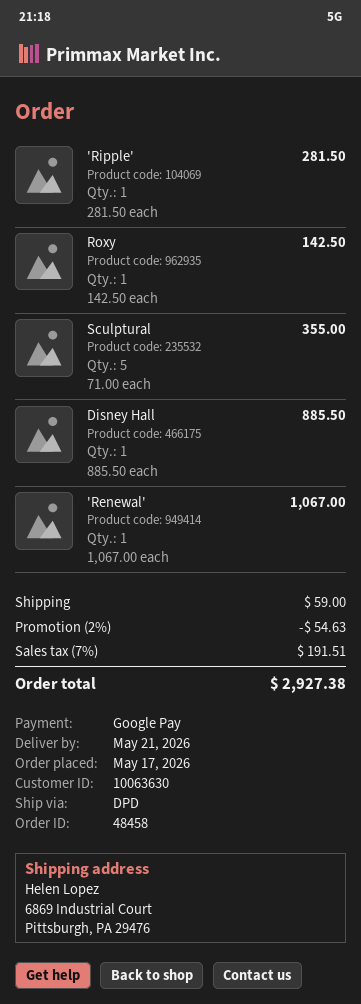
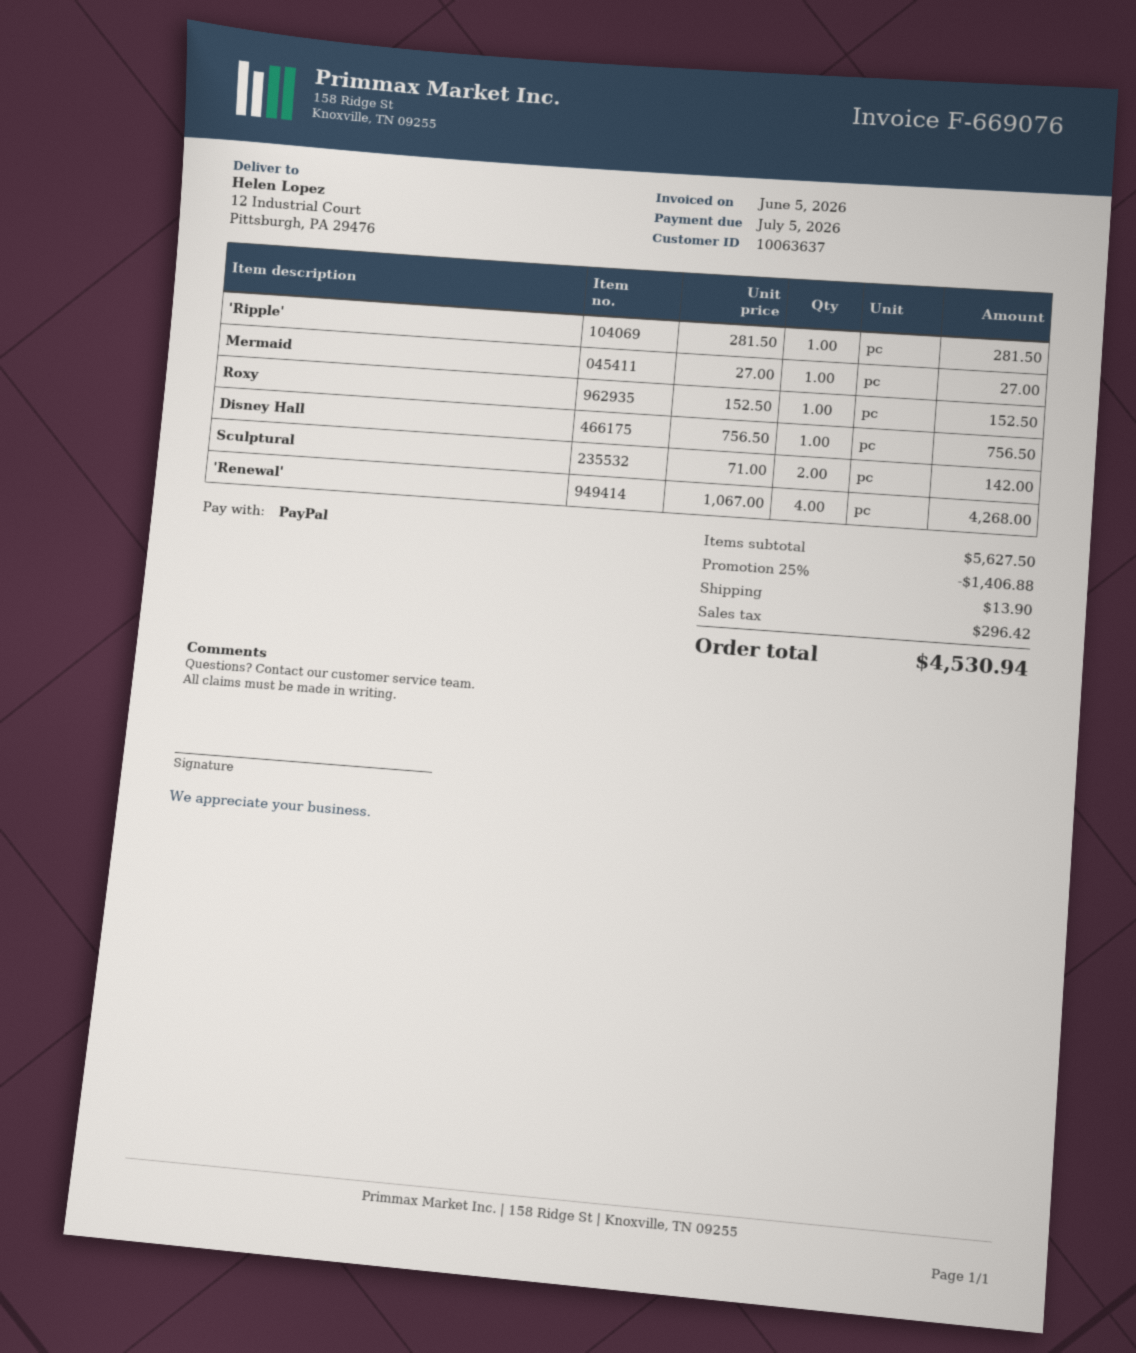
customer number: 10063630 -> 10063637
payment method: Google Pay -> PayPal
ship to: 6869 Industrial Court, Pittsburgh, PA 29476 -> 12 Industrial Court, Pittsburgh, PA 29476
Roxy: 1 x 142.50 = 142.50 -> 1 x 152.50 = 152.50
Sculptural: 5 x 71.00 = 355.00 -> 2 x 71.00 = 142.00
Disney Hall: 1 x 885.50 = 885.50 -> 1 x 756.50 = 756.50
'Renewal': 1 x 1067.00 = 1067.00 -> 4 x 1067.00 = 4268.00
Mermaid: none -> 1 x 27.00 = 27.00
discount: 2% = 54.63 -> 25% = 1406.88
shipping: 59.00 -> 13.90
tax: 191.51 -> 296.42
total: 2927.38 -> 4530.94

